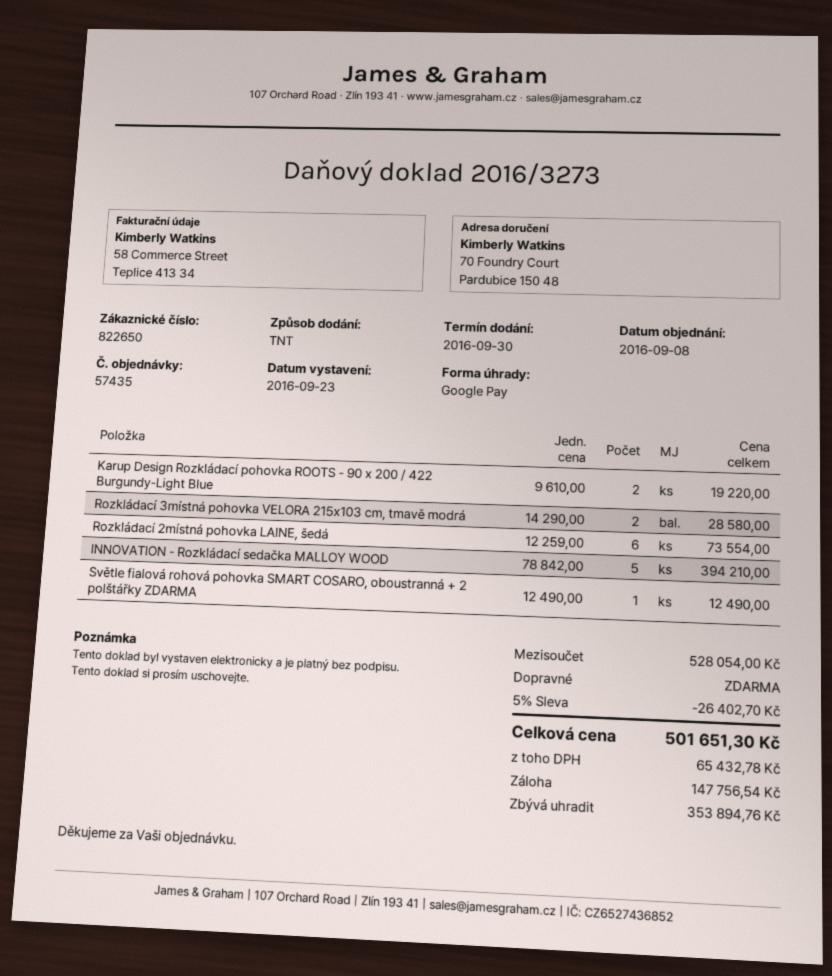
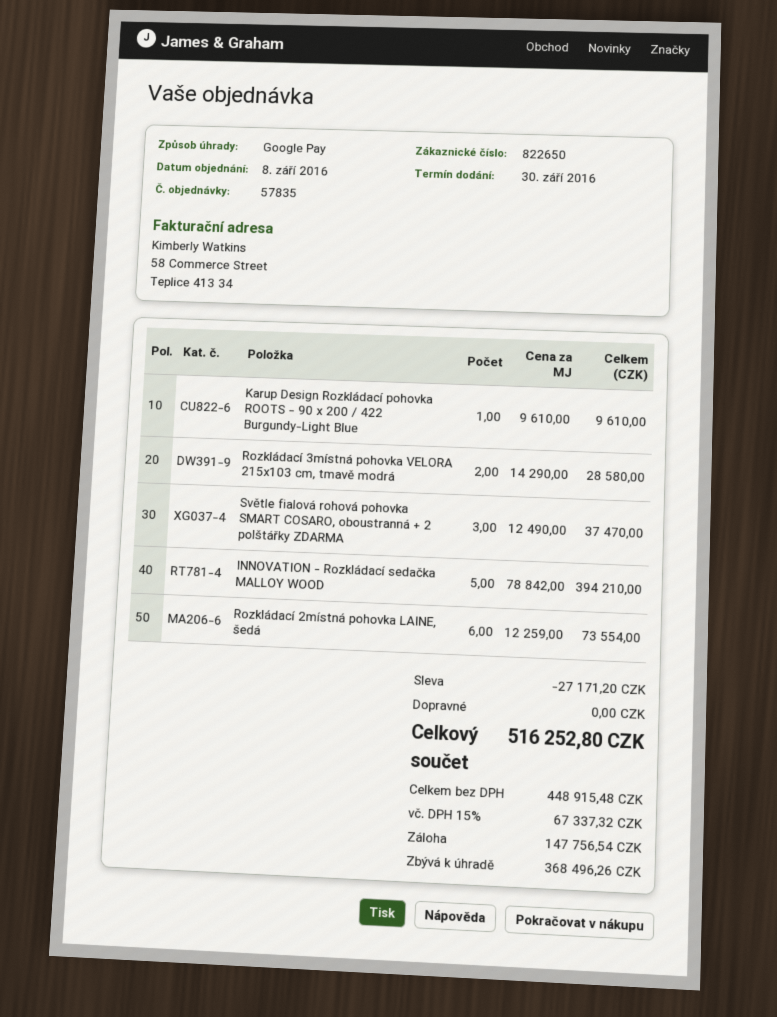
order number: 57435 -> 57835
Karup Design Rozkládací pohovka ROOTS - 90 x 200 / 422 Burgundy-Light Blue: 2 x 9610.00 = 19220.00 -> 1 x 9610.00 = 9610.00
Světle fialová rohová pohovka SMART COSARO, oboustranná + 2 polštářky ZDARMA: 1 x 12490.00 = 12490.00 -> 3 x 12490.00 = 37470.00
discount: 26402.70 -> 27171.20
tax: 65432.78 -> 67337.32
total: 501651.30 -> 516252.80
balance: 353894.76 -> 368496.26

